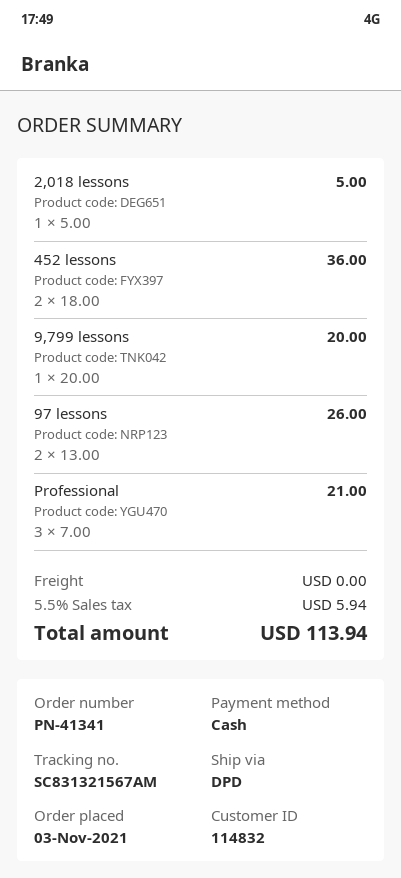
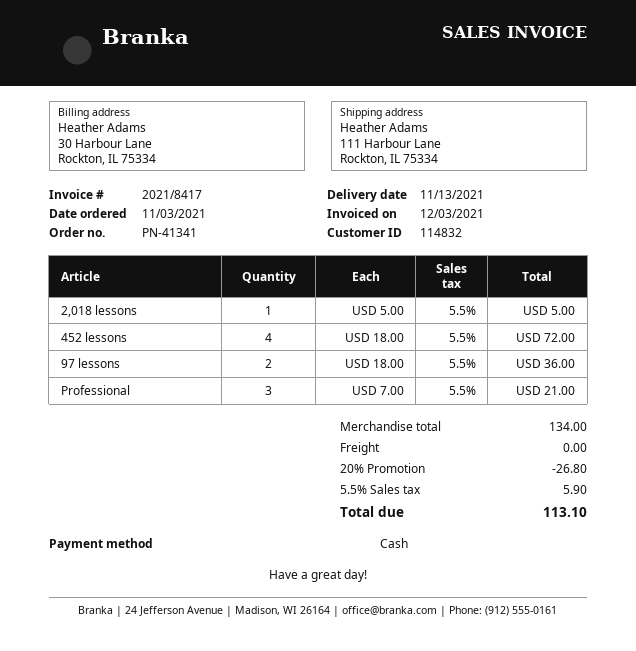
452 lessons: 2 x 18.00 = 36.00 -> 4 x 18.00 = 72.00
9,799 lessons: 1 x 20.00 = 20.00 -> none
97 lessons: 2 x 13.00 = 26.00 -> 2 x 18.00 = 36.00
discount: none -> 20% = 26.80
tax: 5.5% = 5.94 -> 5.5% = 5.90
total: 113.94 -> 113.10

